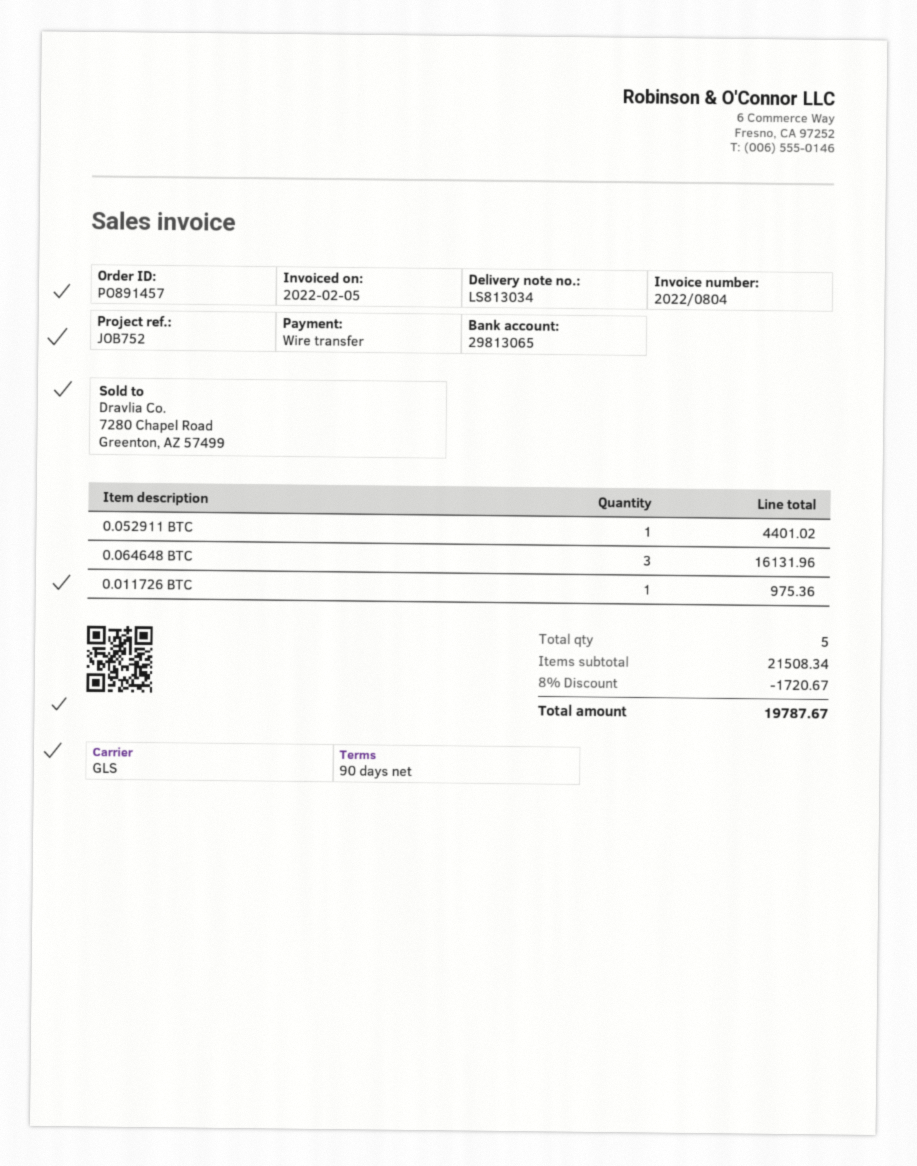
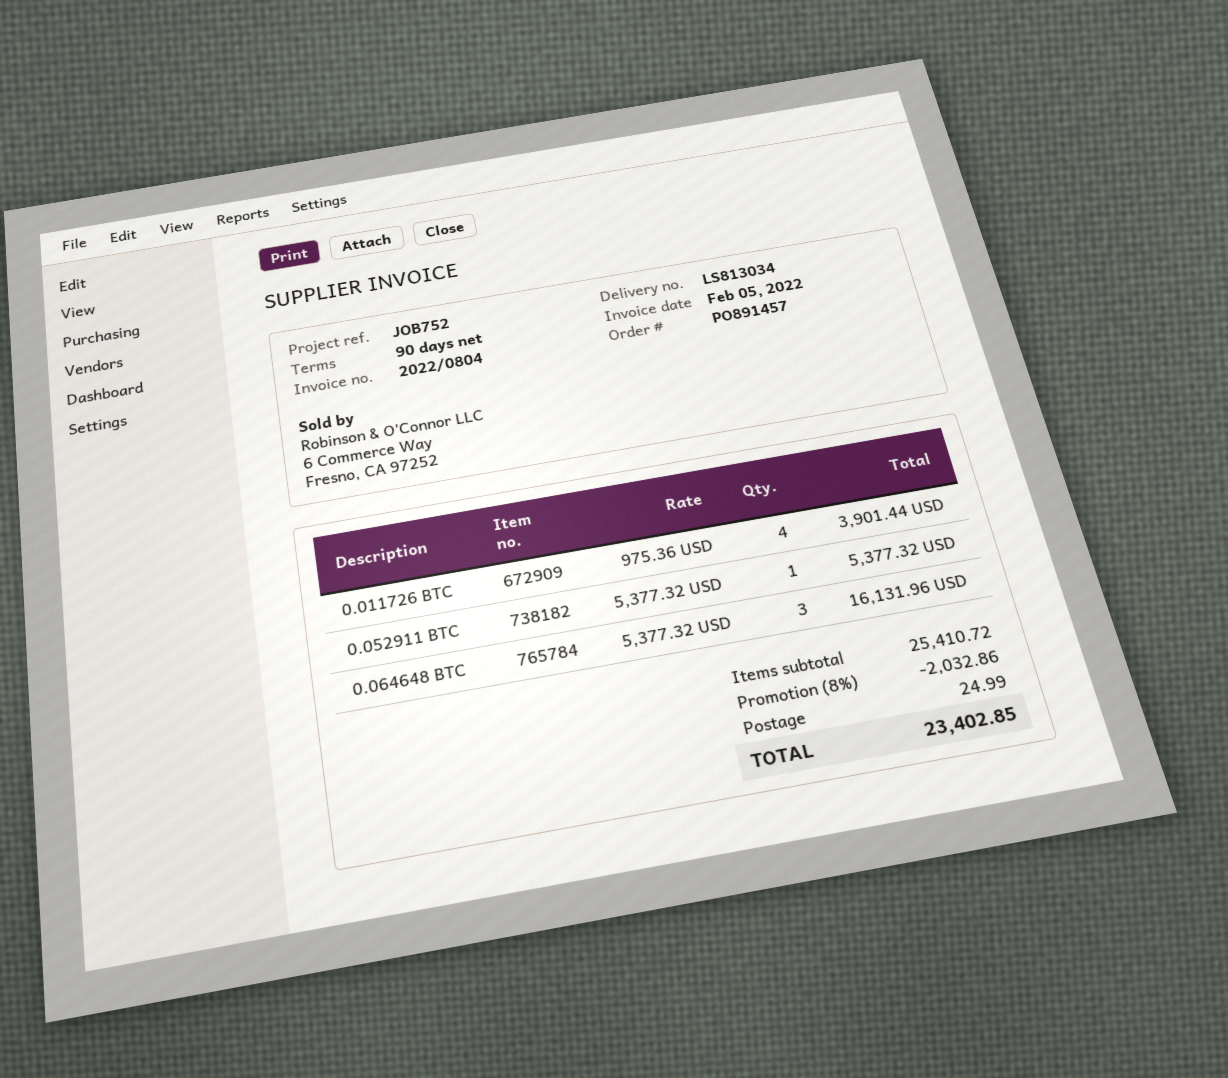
0.052911 BTC: 1 for 4401.02 -> 1 for 5377.32
0.011726 BTC: 1 for 975.36 -> 4 for 3901.44
subtotal: 21508.34 -> 25410.72
discount: 8% = 1720.67 -> 8% = 2032.86
shipping: none -> 24.99
total: 19787.67 -> 23402.85

